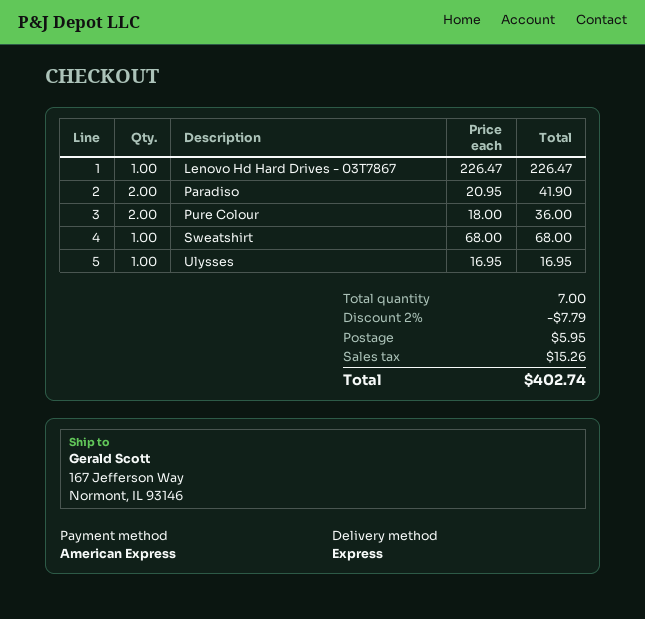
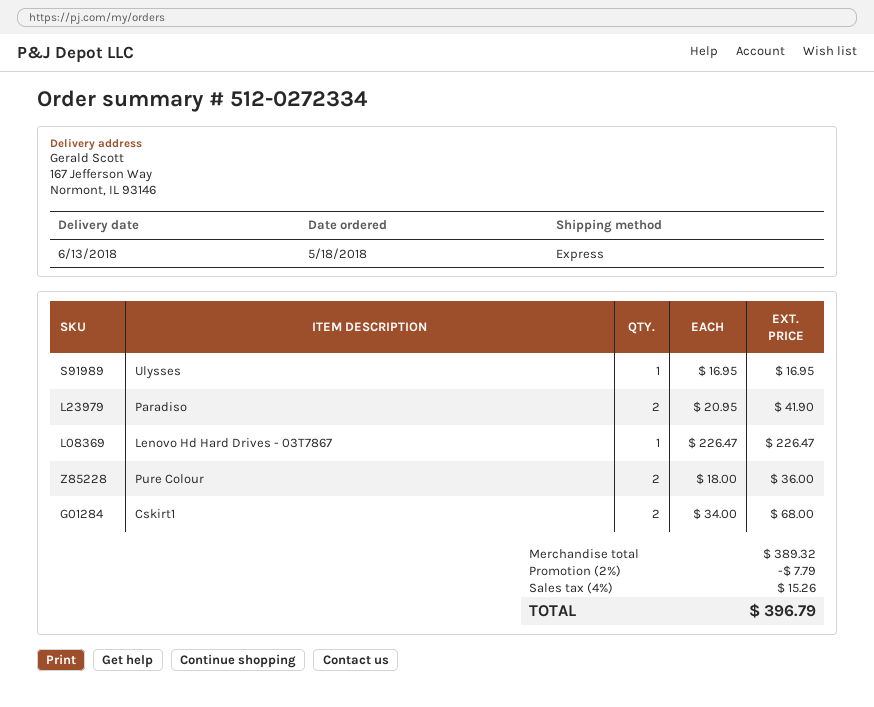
Sweatshirt: 1 x 68.00 = 68.00 -> none
Cskirt1: none -> 2 x 34.00 = 68.00
shipping: 5.95 -> none
total: 402.74 -> 396.79

